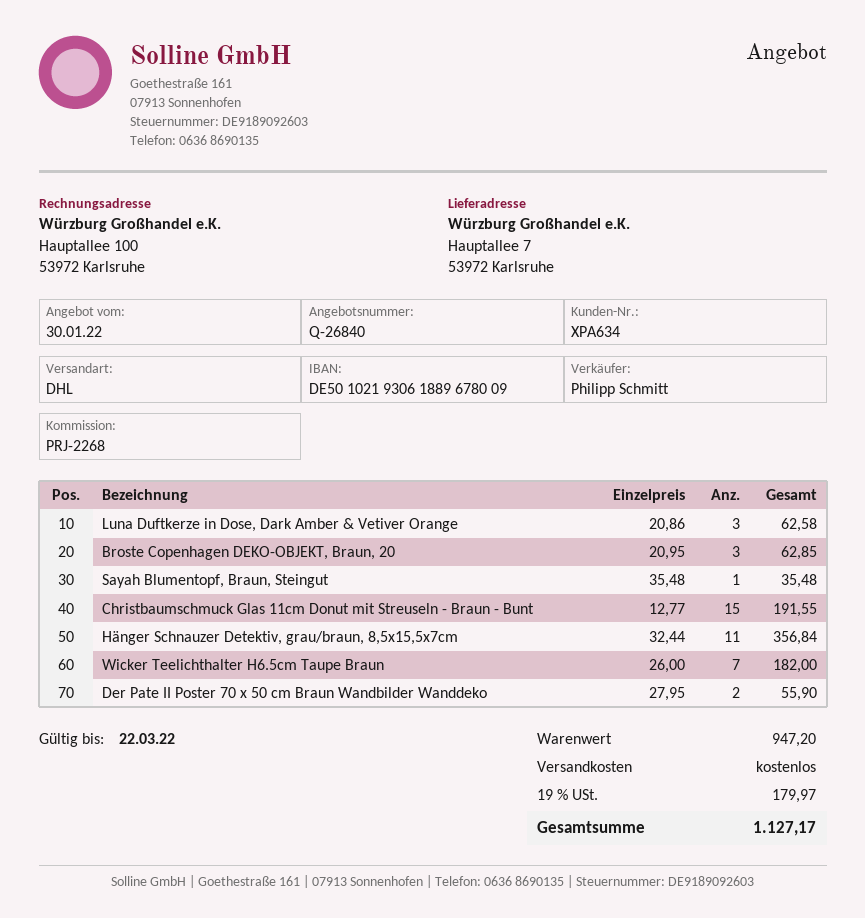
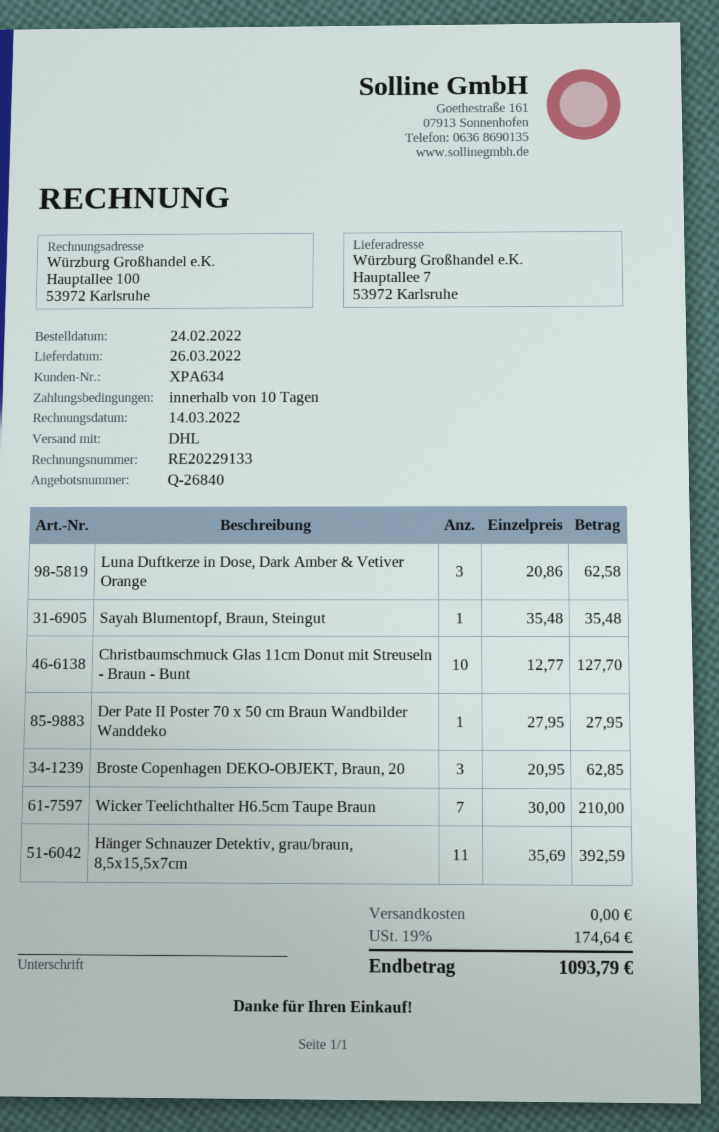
Christbaumschmuck Glas 11cm Donut mit Streuseln - Braun - Bunt: 15 x 12.77 = 191.55 -> 10 x 12.77 = 127.70
Hänger Schnauzer Detektiv, grau/braun, 8,5x15,5x7cm: 11 x 32.44 = 356.84 -> 11 x 35.69 = 392.59
Wicker Teelichthalter H6.5cm Taupe Braun: 7 x 26.00 = 182.00 -> 7 x 30.00 = 210.00
Der Pate II Poster 70 x 50 cm Braun Wandbilder Wanddeko: 2 x 27.95 = 55.90 -> 1 x 27.95 = 27.95
tax: 19% = 179.97 -> 19% = 174.64
total: 1127.17 -> 1093.79

